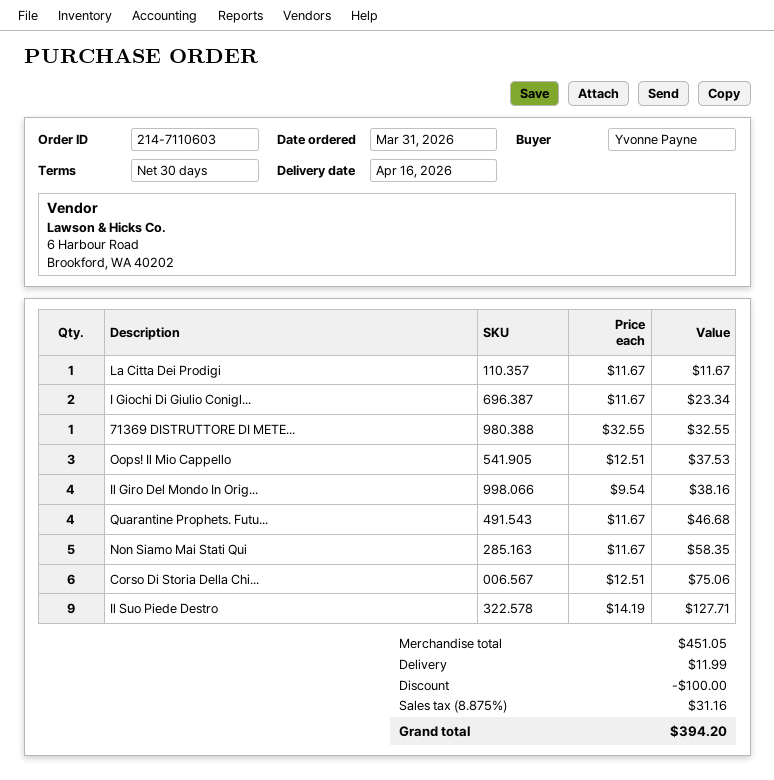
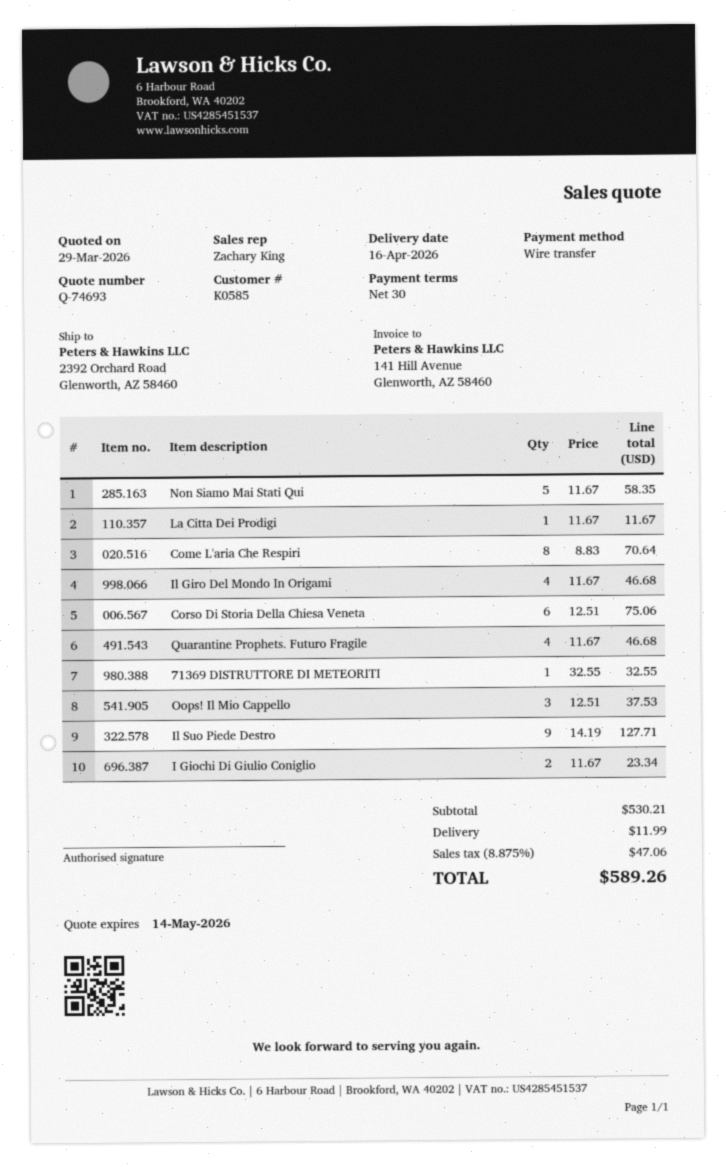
Il Giro Del Mondo In Orig...: 4 x 9.54 = 38.16 -> 4 x 11.67 = 46.68
Come L'aria Che Respiri: none -> 8 x 8.83 = 70.64
subtotal: 451.05 -> 530.21
discount: 100.00 -> none
tax: 8.875% = 31.16 -> 8.875% = 47.06
total: 394.20 -> 589.26

